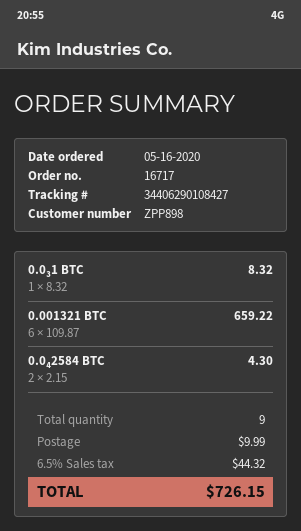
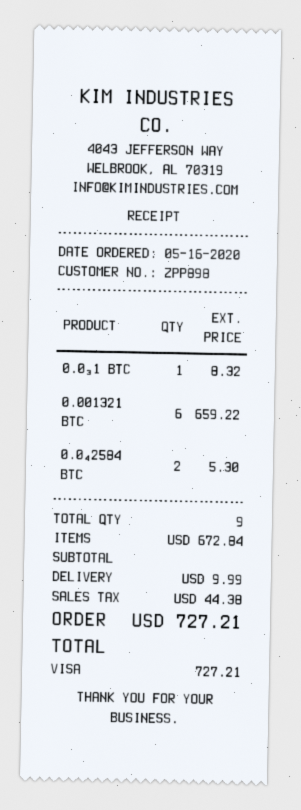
0.0₄2584 BTC: 2 for 4.30 -> 2 for 5.30
tax: 44.32 -> 44.38
total: 726.15 -> 727.21

